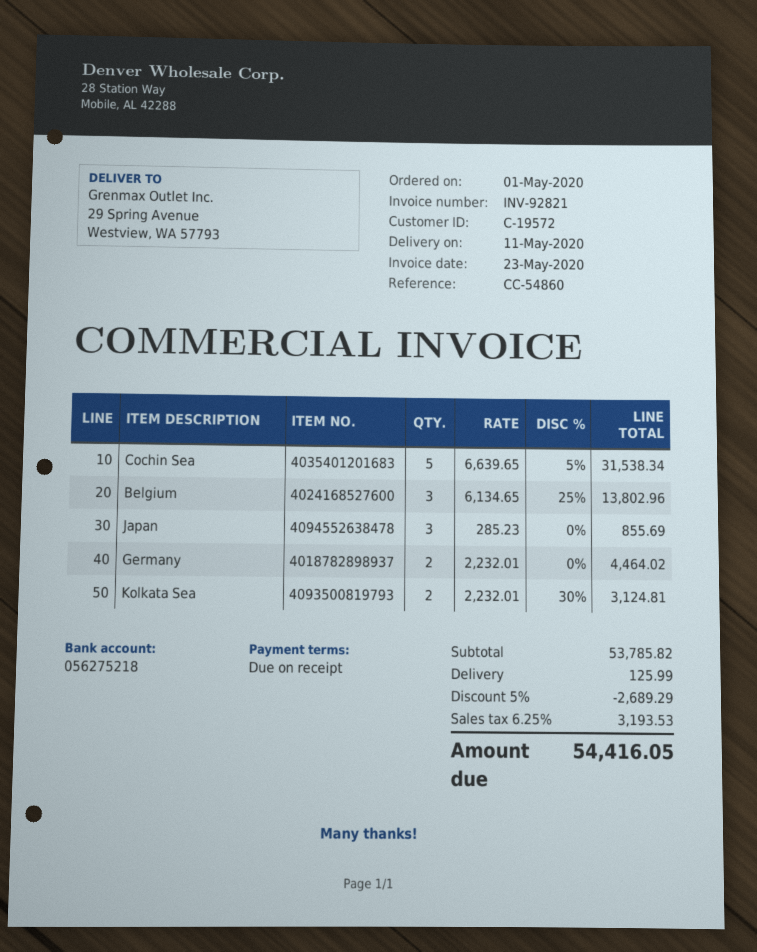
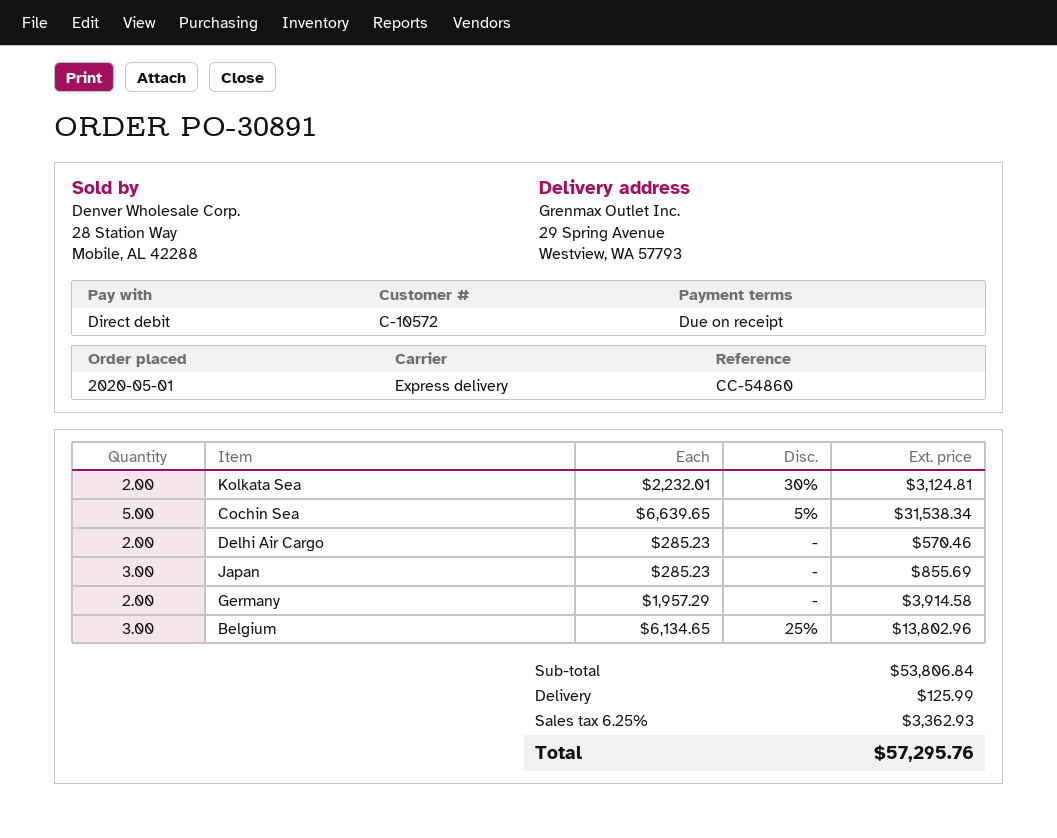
customer number: C-19572 -> C-10572
Germany: 2 x 2232.01 = 4464.02 -> 2 x 1957.29 = 3914.58
Delhi Air Cargo: none -> 2 x 285.23 = 570.46
subtotal: 53785.82 -> 53806.84
discount: 5% = 2689.29 -> none
tax: 6.25% = 3193.53 -> 6.25% = 3362.93
total: 54416.05 -> 57295.76

